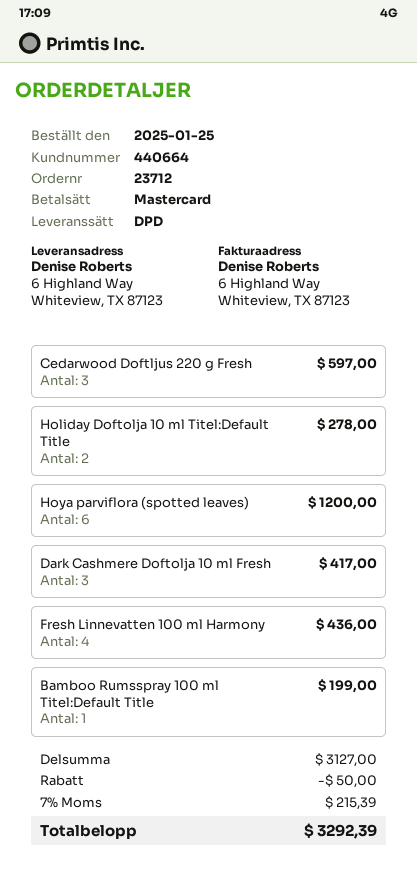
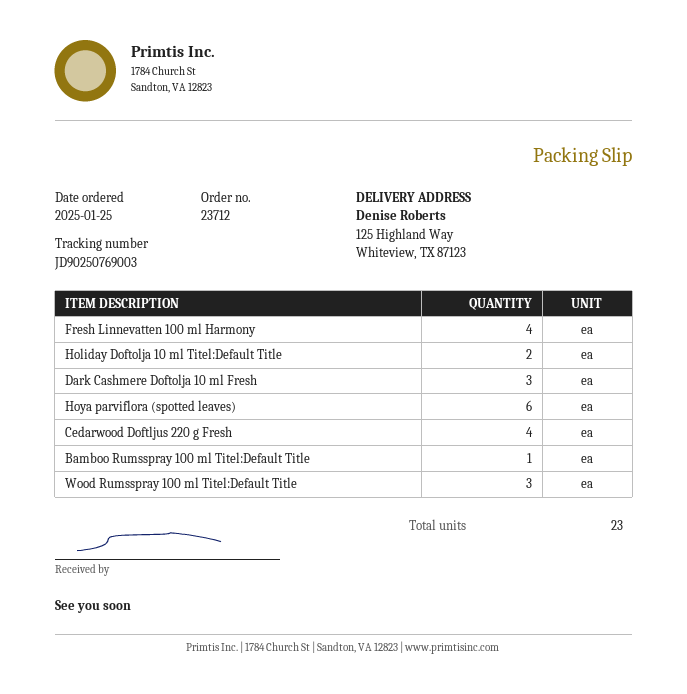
ship to: 6 Highland Way, Whiteview, TX 87123 -> 125 Highland Way, Whiteview, TX 87123
Cedarwood Doftljus 220 g Fresh: 3 -> 4
Wood Rumsspray 100 ml Titel:Default Title: none -> 3

